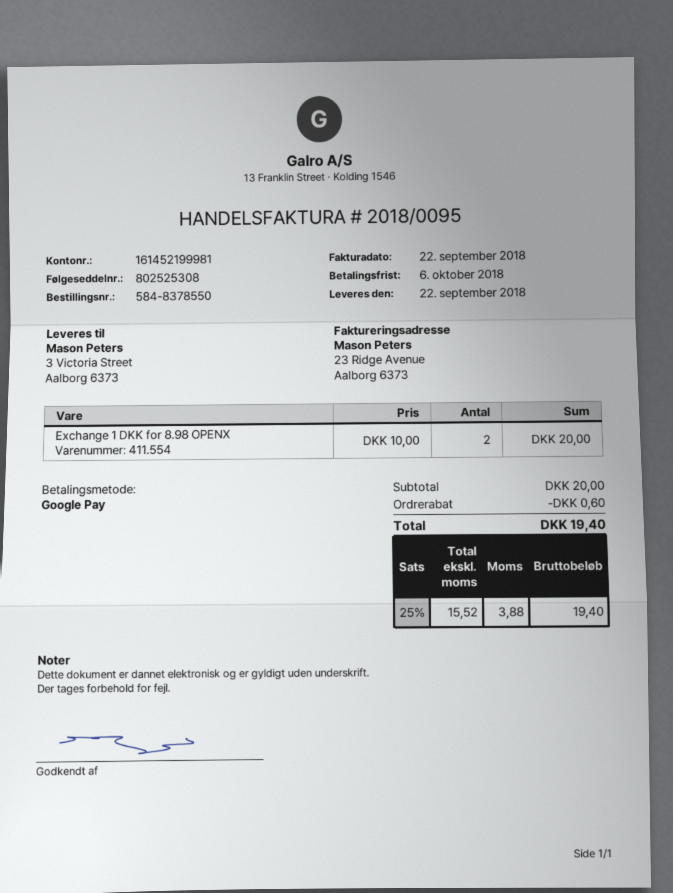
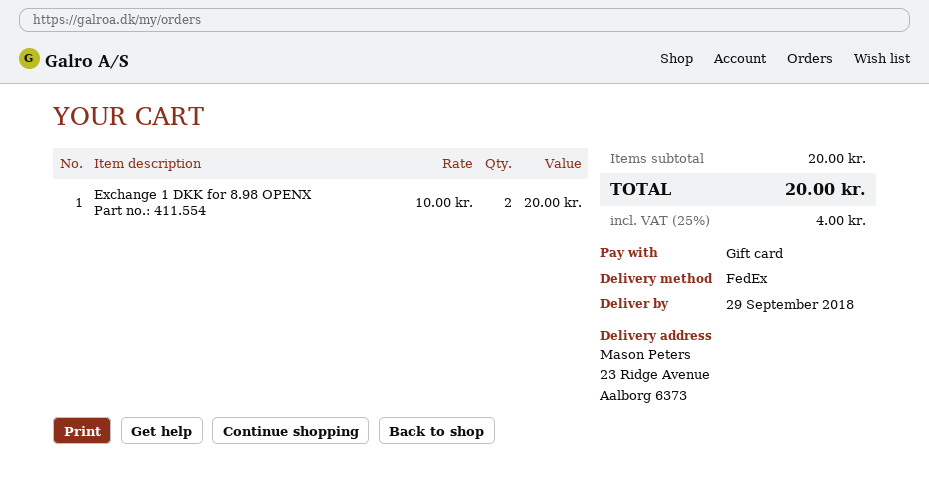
delivery date: 2018-09-22 -> 2018-09-29
payment method: Google Pay -> gift card
ship to: 3 Victoria Street, Aalborg 6373 -> 23 Ridge Avenue, Aalborg 6373
discount: 0.60 -> none
tax: 25% = 3.88 -> 25% = 4.00
total: 19.40 -> 20.00

